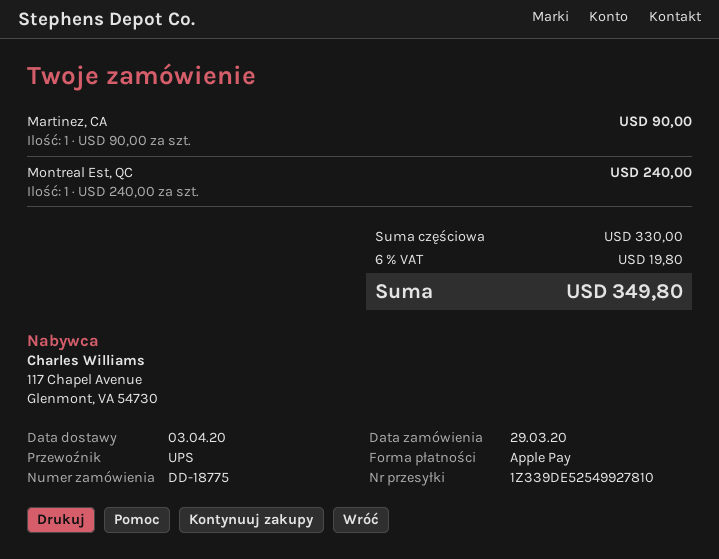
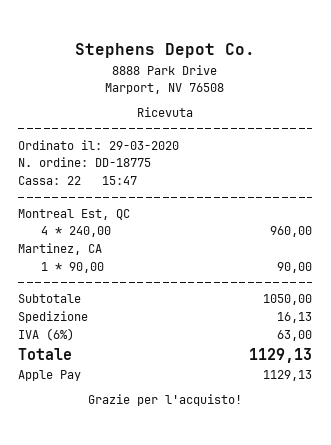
Montreal Est, QC: 1 x 240.00 = 240.00 -> 4 x 240.00 = 960.00
subtotal: 330.00 -> 1050.00
shipping: none -> 16.13
tax: 6% = 19.80 -> 6% = 63.00
total: 349.80 -> 1129.13

